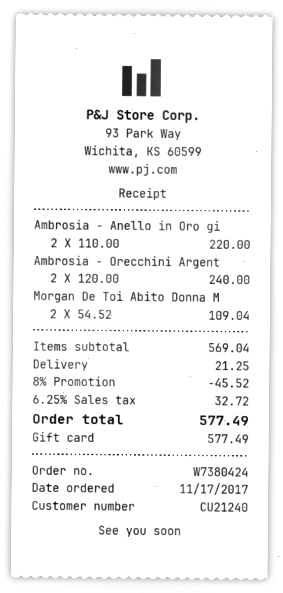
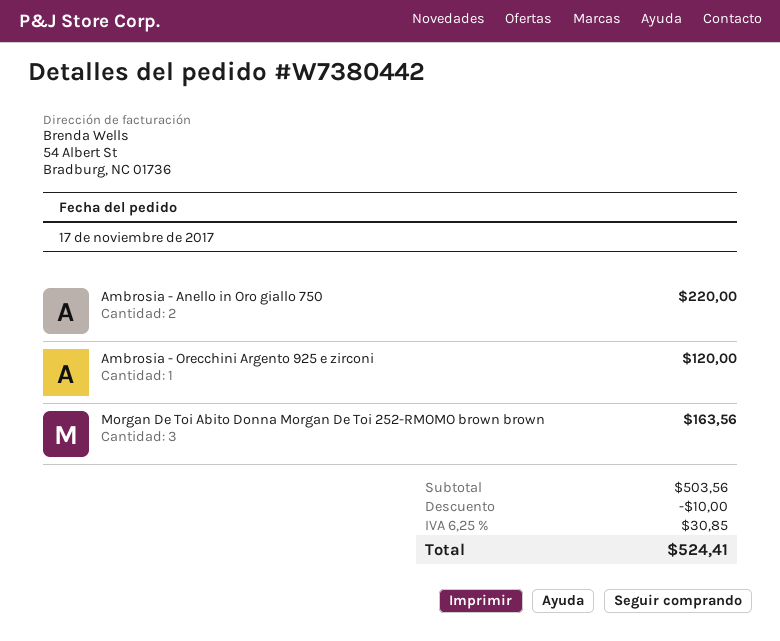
order number: W7380424 -> W7380442
Ambrosia - Orecchini Argent: 2 for 240.00 -> 1 for 120.00
Morgan De Toi Abito Donna M: 2 for 109.04 -> 3 for 163.56
subtotal: 569.04 -> 503.56
discount: 45.52 -> 10.00
shipping: 21.25 -> none
tax: 6.25% = 32.72 -> 6.25% = 30.85
total: 577.49 -> 524.41

